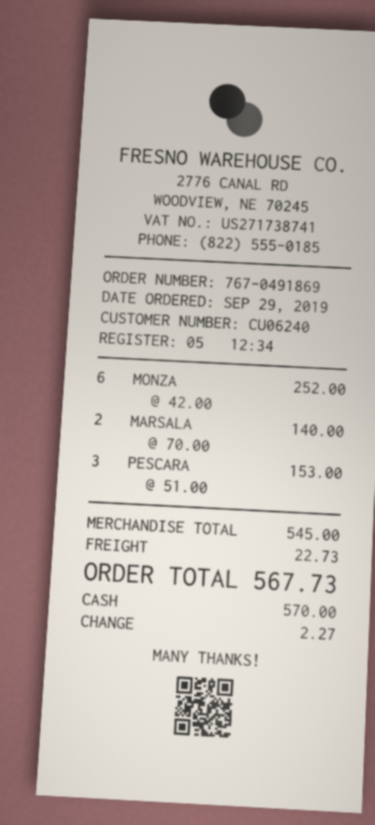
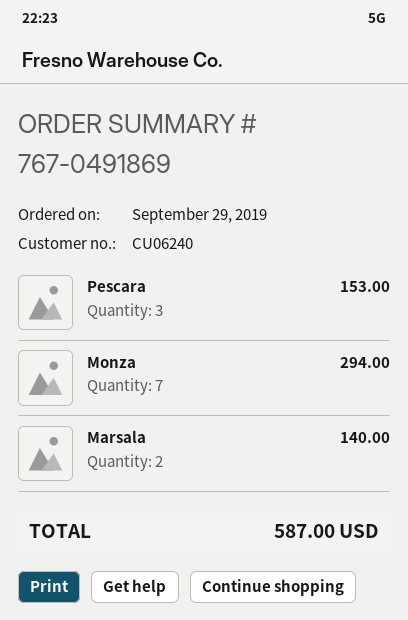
MONZA: 6 for 252.00 -> 7 for 294.00
shipping: 22.73 -> none
total: 567.73 -> 587.00

